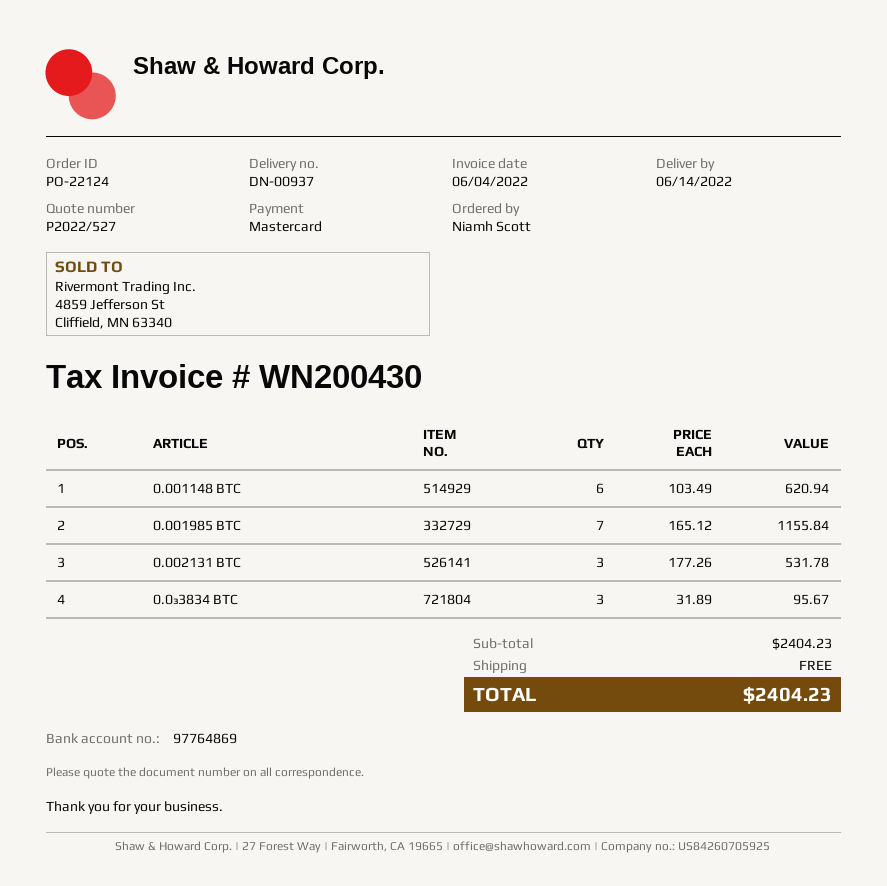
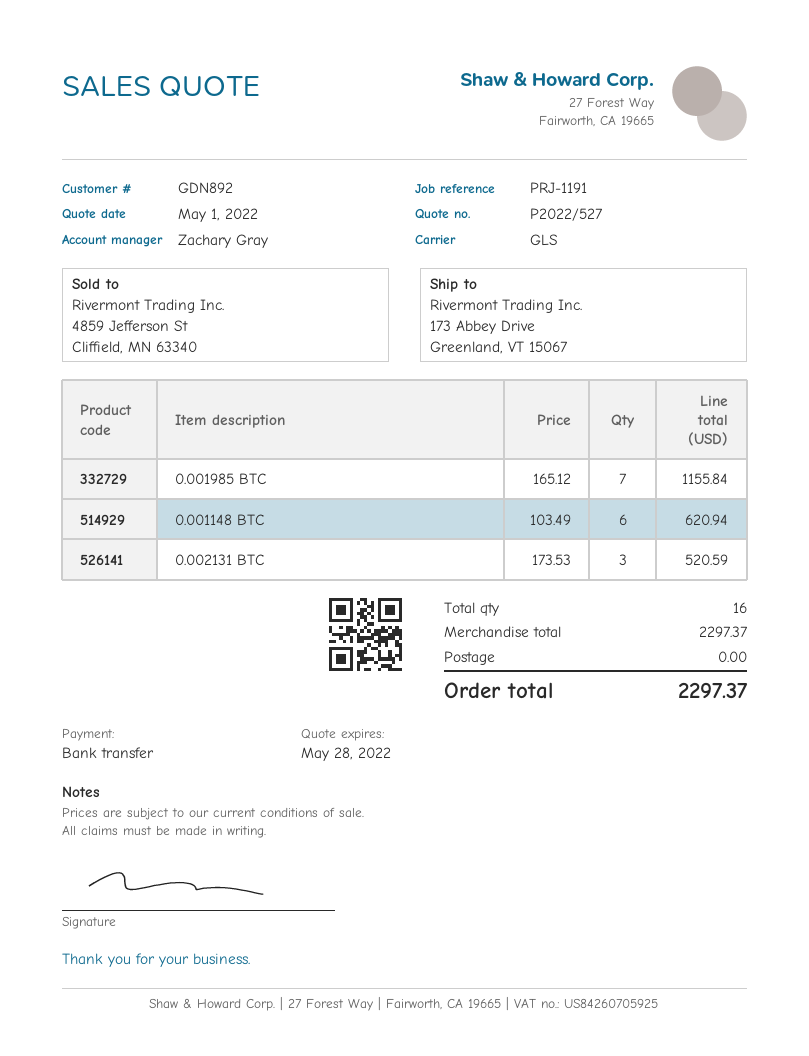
payment method: Mastercard -> bank transfer
0.002131 BTC: 3 x 177.26 = 531.78 -> 3 x 173.53 = 520.59
0.0₃3834 BTC: 3 x 31.89 = 95.67 -> none
subtotal: 2404.23 -> 2297.37
total: 2404.23 -> 2297.37

